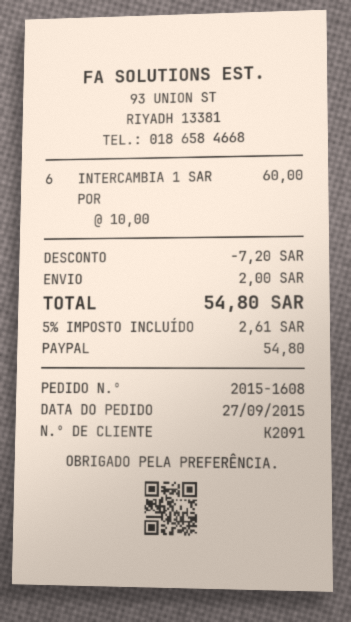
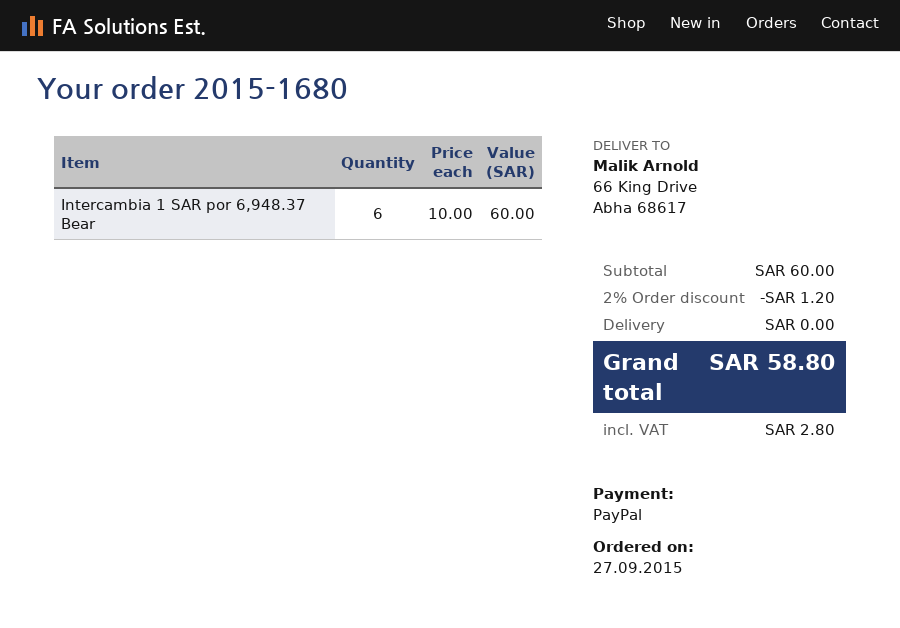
order number: 2015-1608 -> 2015-1680
discount: 7.20 -> 1.20
shipping: 2.00 -> 0.00
tax: 2.61 -> 2.80
total: 54.80 -> 58.80

